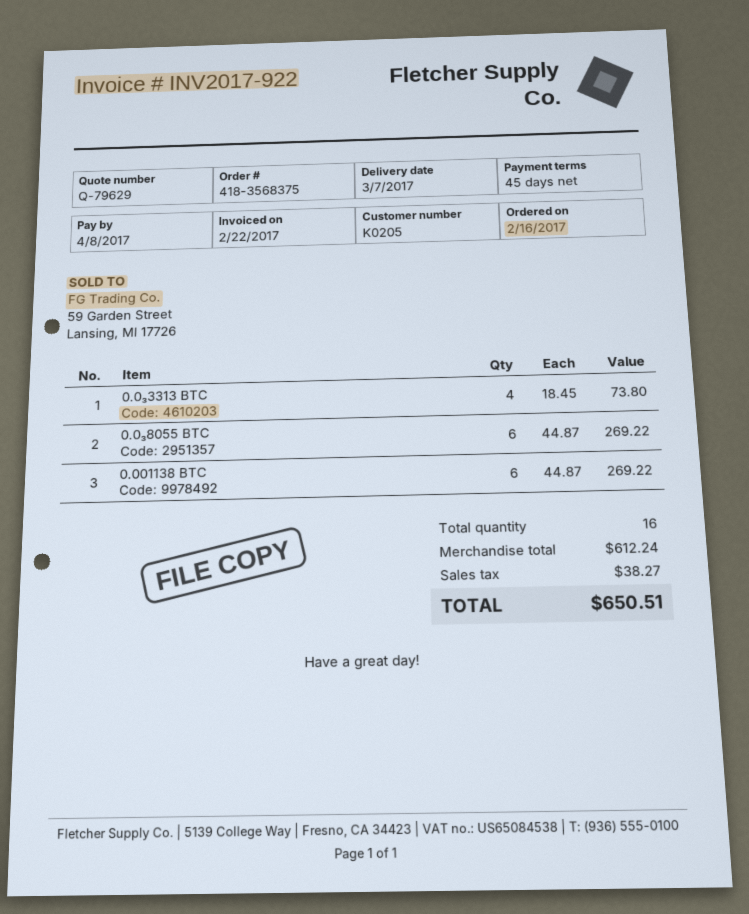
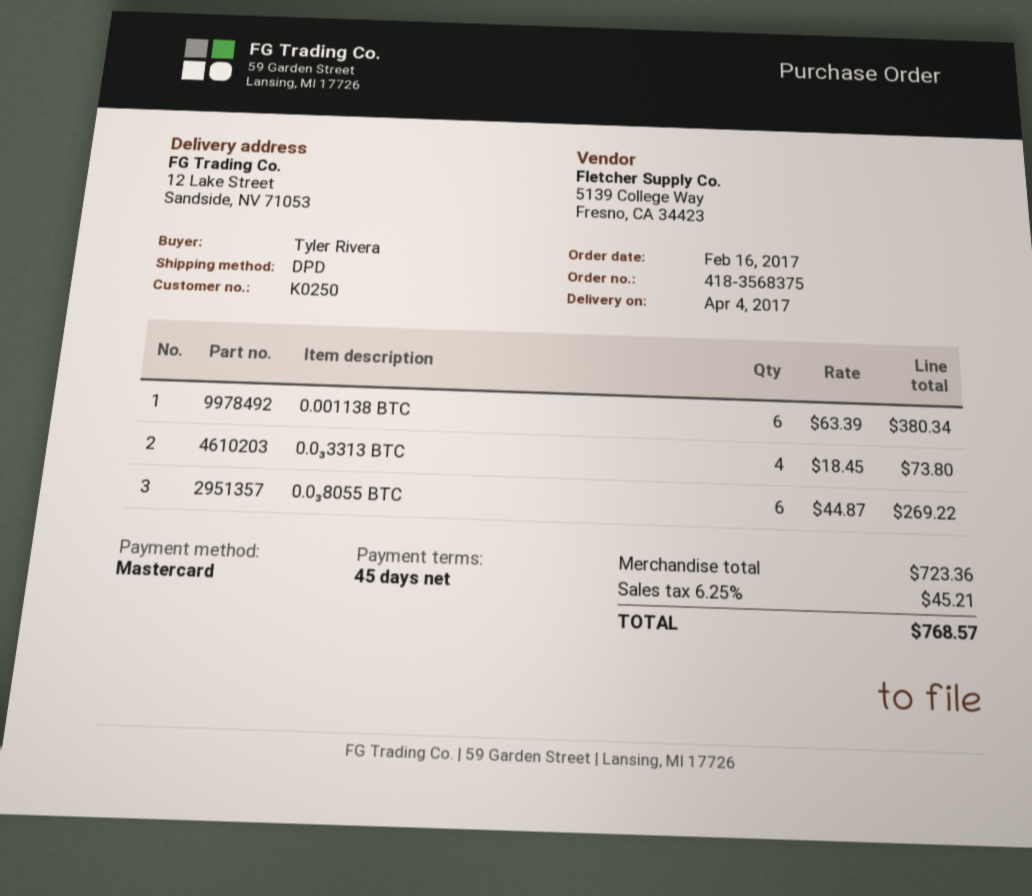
delivery date: 2017-03-07 -> 2017-04-04
customer number: K0205 -> K0250
0.001138 BTC: 6 x 44.87 = 269.22 -> 6 x 63.39 = 380.34
subtotal: 612.24 -> 723.36
tax: 38.27 -> 45.21
total: 650.51 -> 768.57

